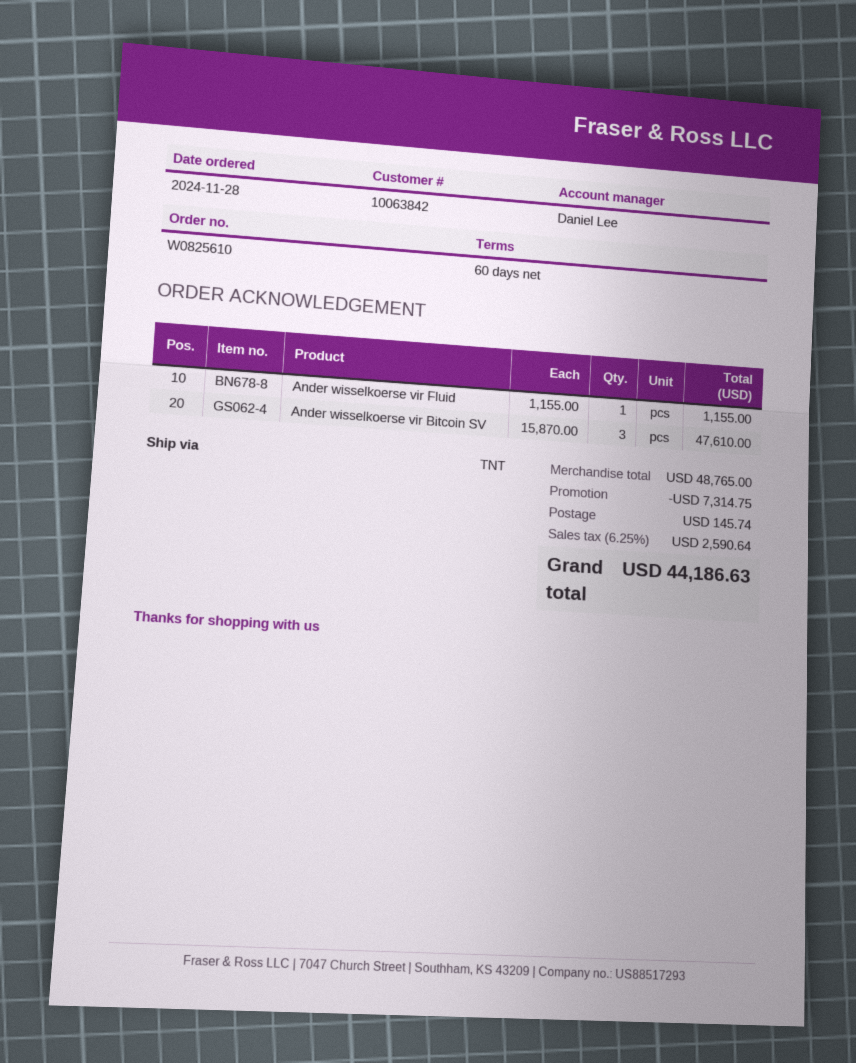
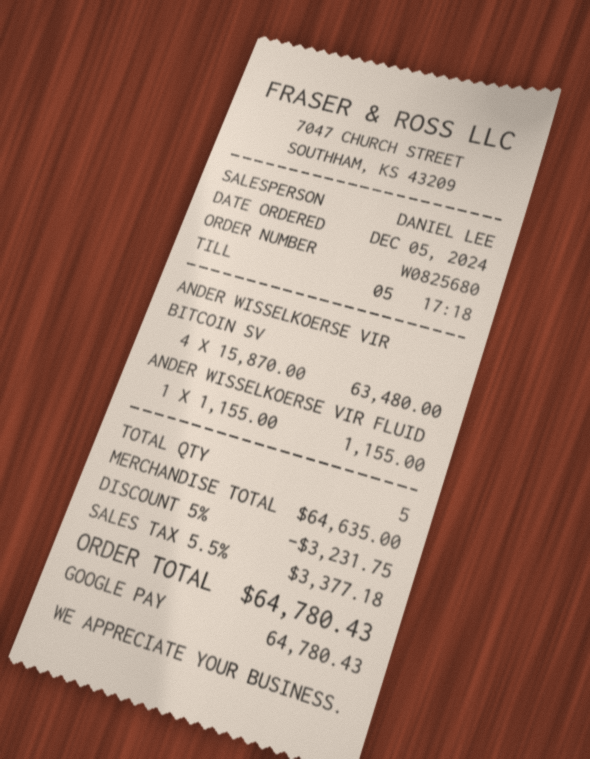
order number: W0825610 -> W0825680
order date: 2024-11-28 -> 2024-12-05
Ander wisselkoerse vir Bitcoin SV: 3 x 15870.00 = 47610.00 -> 4 x 15870.00 = 63480.00
subtotal: 48765.00 -> 64635.00
discount: 7314.75 -> 3231.75
shipping: 145.74 -> none
tax: 6.25% = 2590.64 -> 5.5% = 3377.18
total: 44186.63 -> 64780.43

